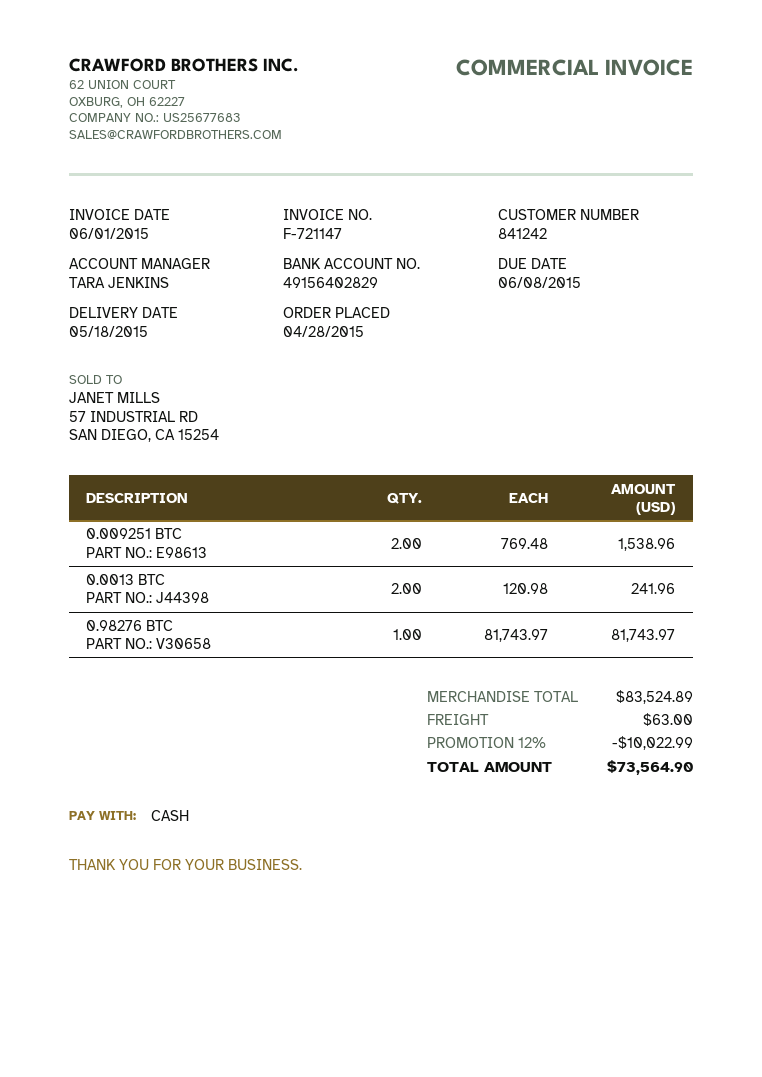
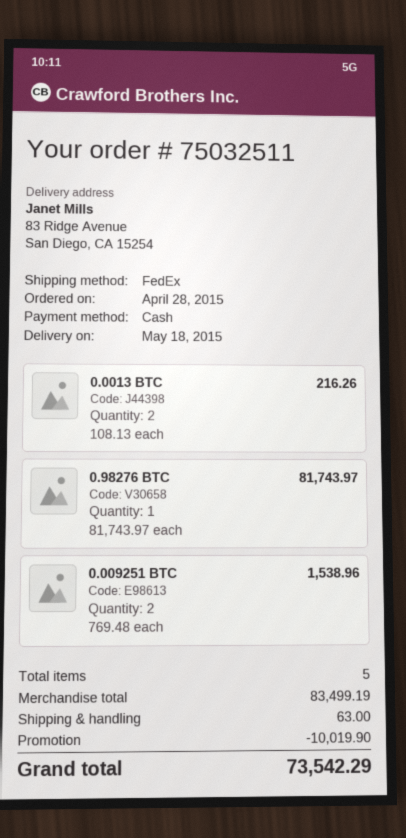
0.0013 BTC: 2 x 120.98 = 241.96 -> 2 x 108.13 = 216.26
subtotal: 83524.89 -> 83499.19
discount: 10022.99 -> 10019.90
total: 73564.90 -> 73542.29

